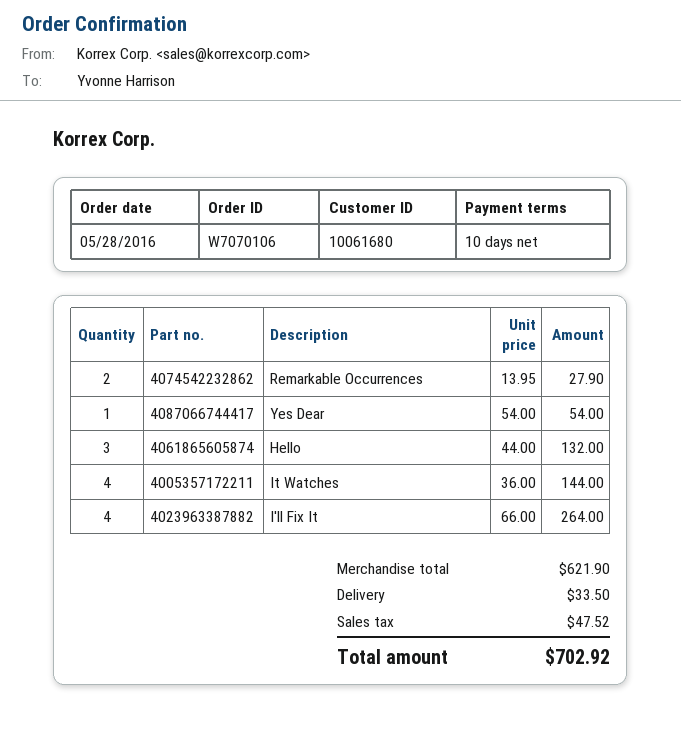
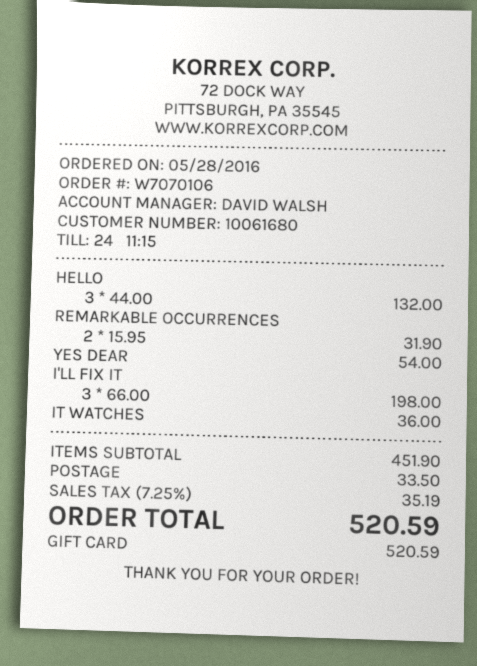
Remarkable Occurrences: 2 x 13.95 = 27.90 -> 2 x 15.95 = 31.90
It Watches: 4 x 36.00 = 144.00 -> 1 x 36.00 = 36.00
I'll Fix It: 4 x 66.00 = 264.00 -> 3 x 66.00 = 198.00
subtotal: 621.90 -> 451.90
tax: 47.52 -> 35.19
total: 702.92 -> 520.59

